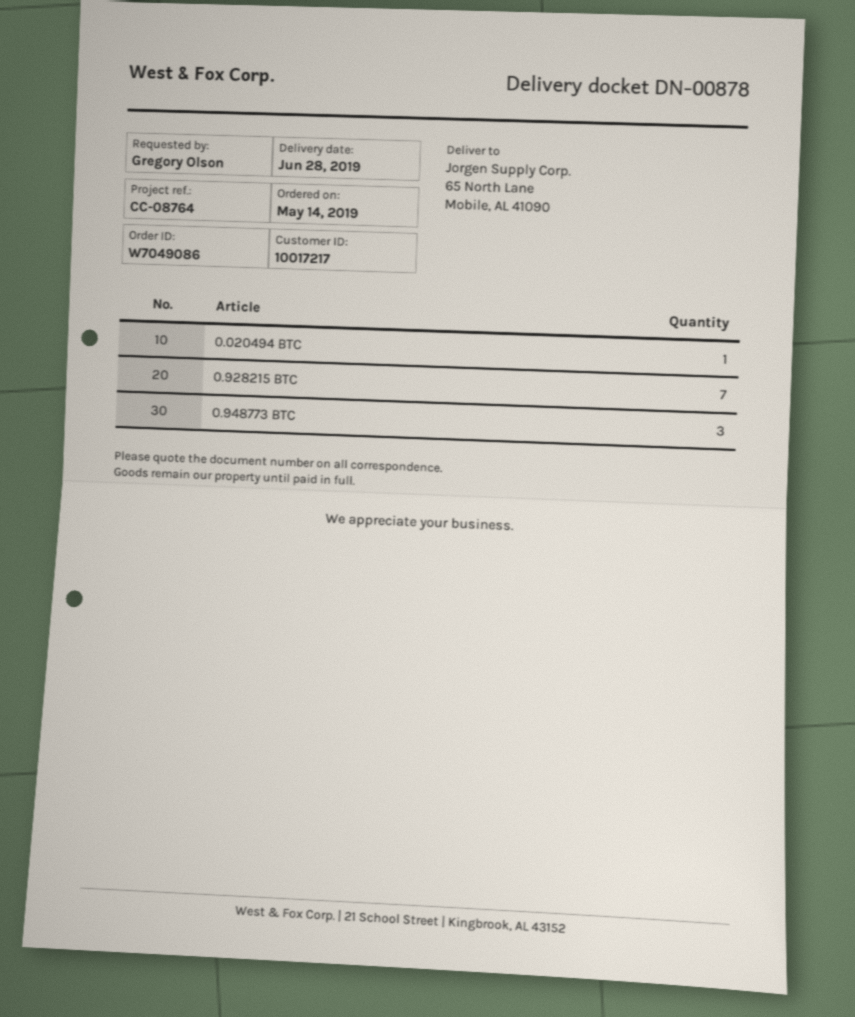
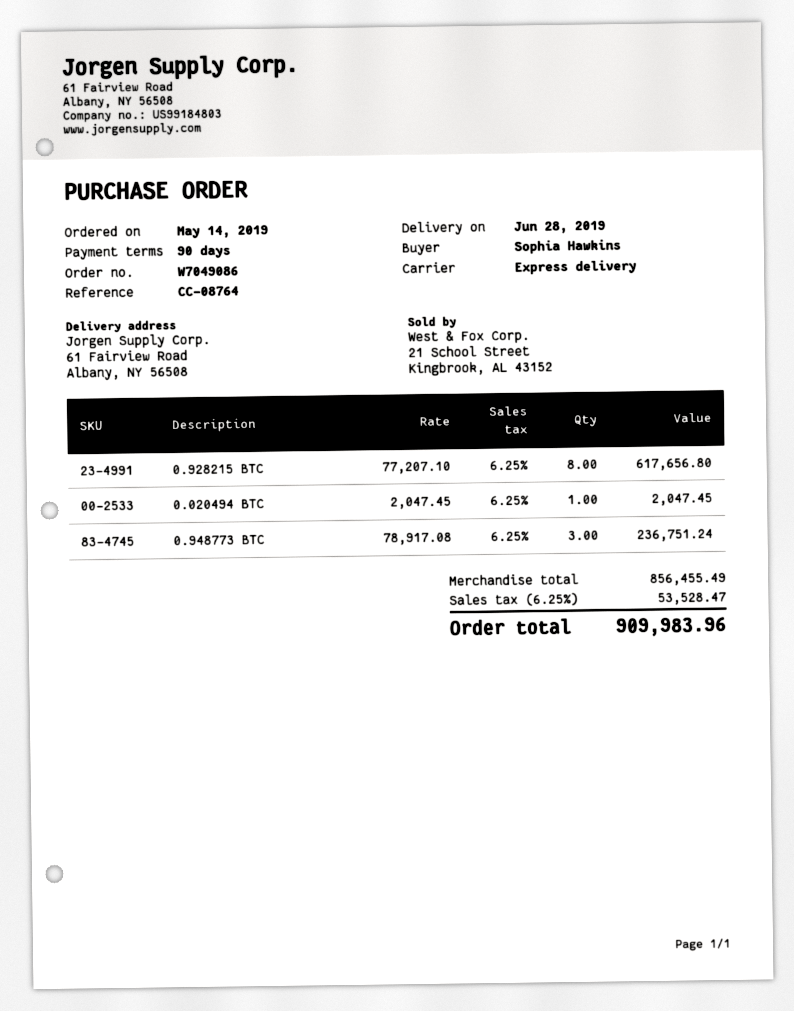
ordered by: Gregory Olson -> Sophia Hawkins
ship to: 65 North Lane, Mobile, AL 41090 -> 61 Fairview Road, Albany, NY 56508
0.928215 BTC: 7 -> 8

